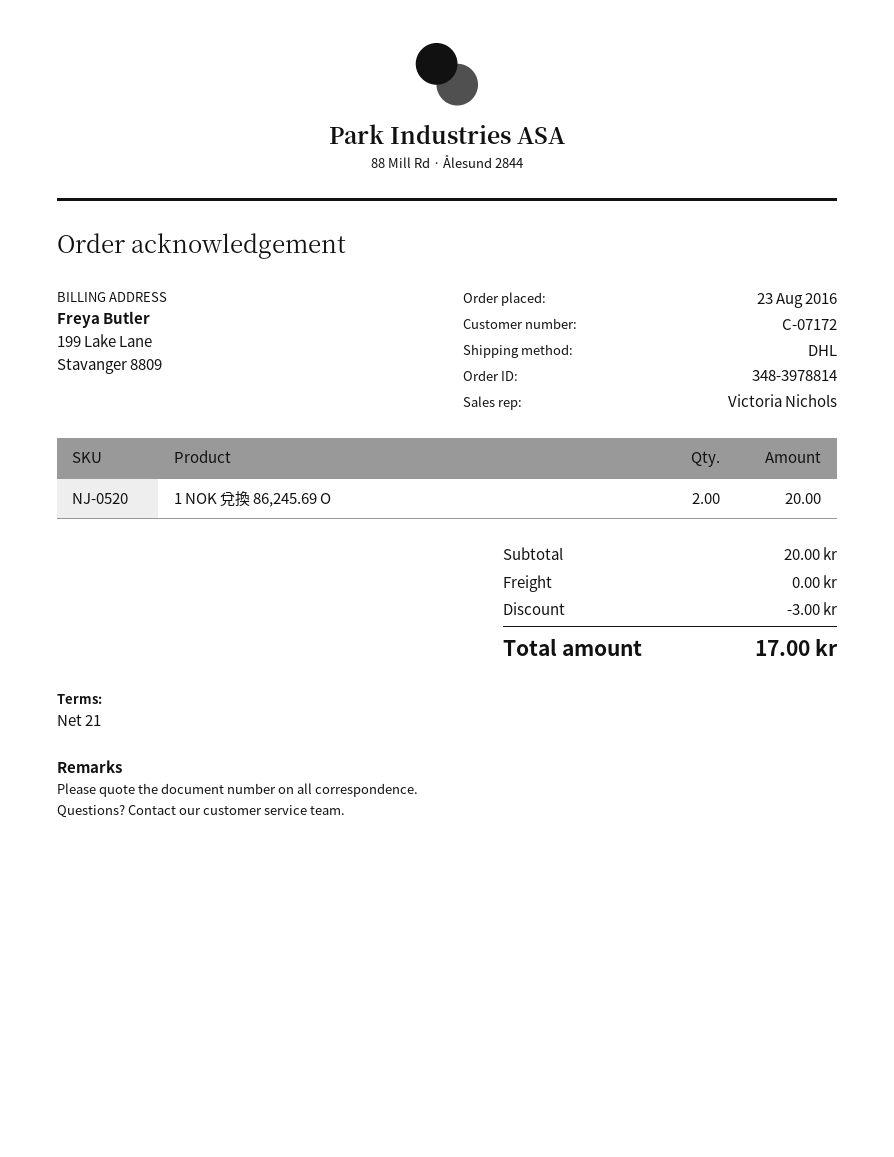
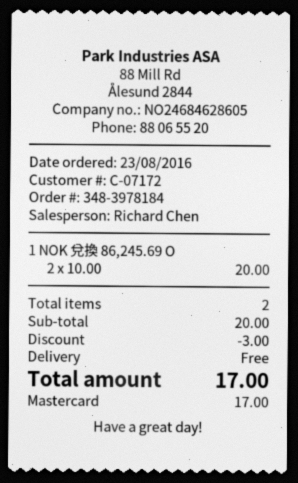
order number: 348-3978814 -> 348-3978184
sales rep: Victoria Nichols -> Richard Chen

